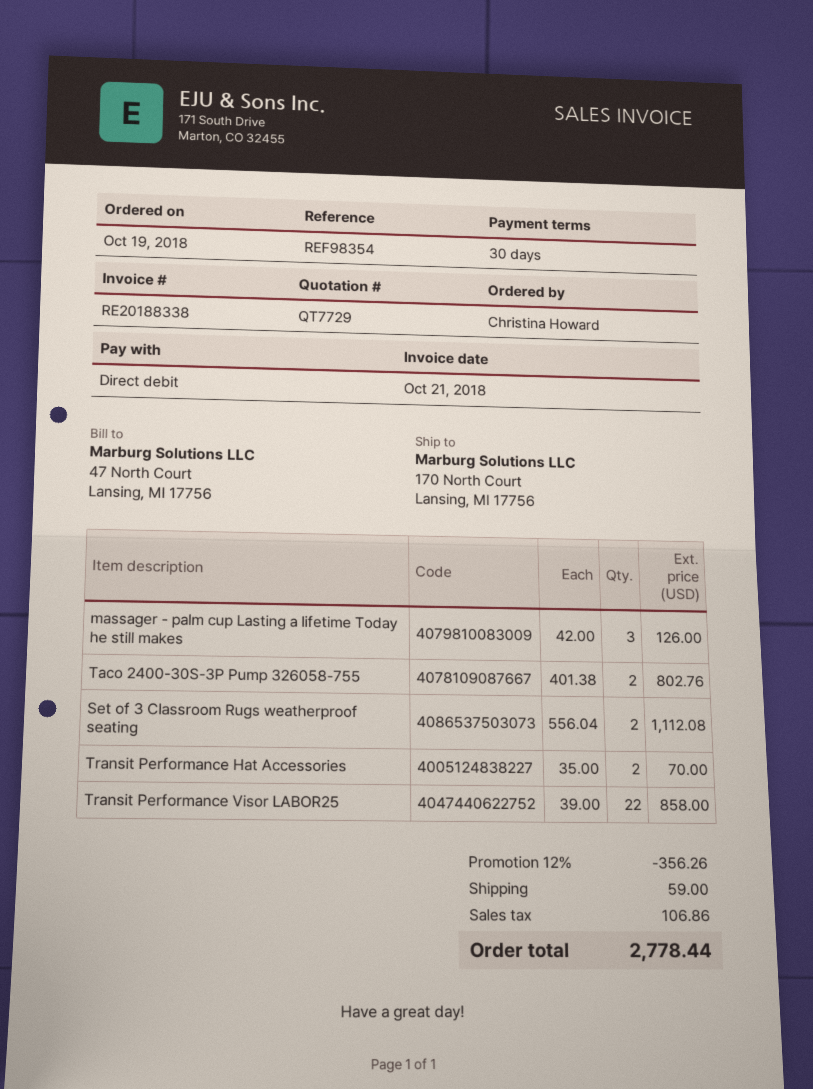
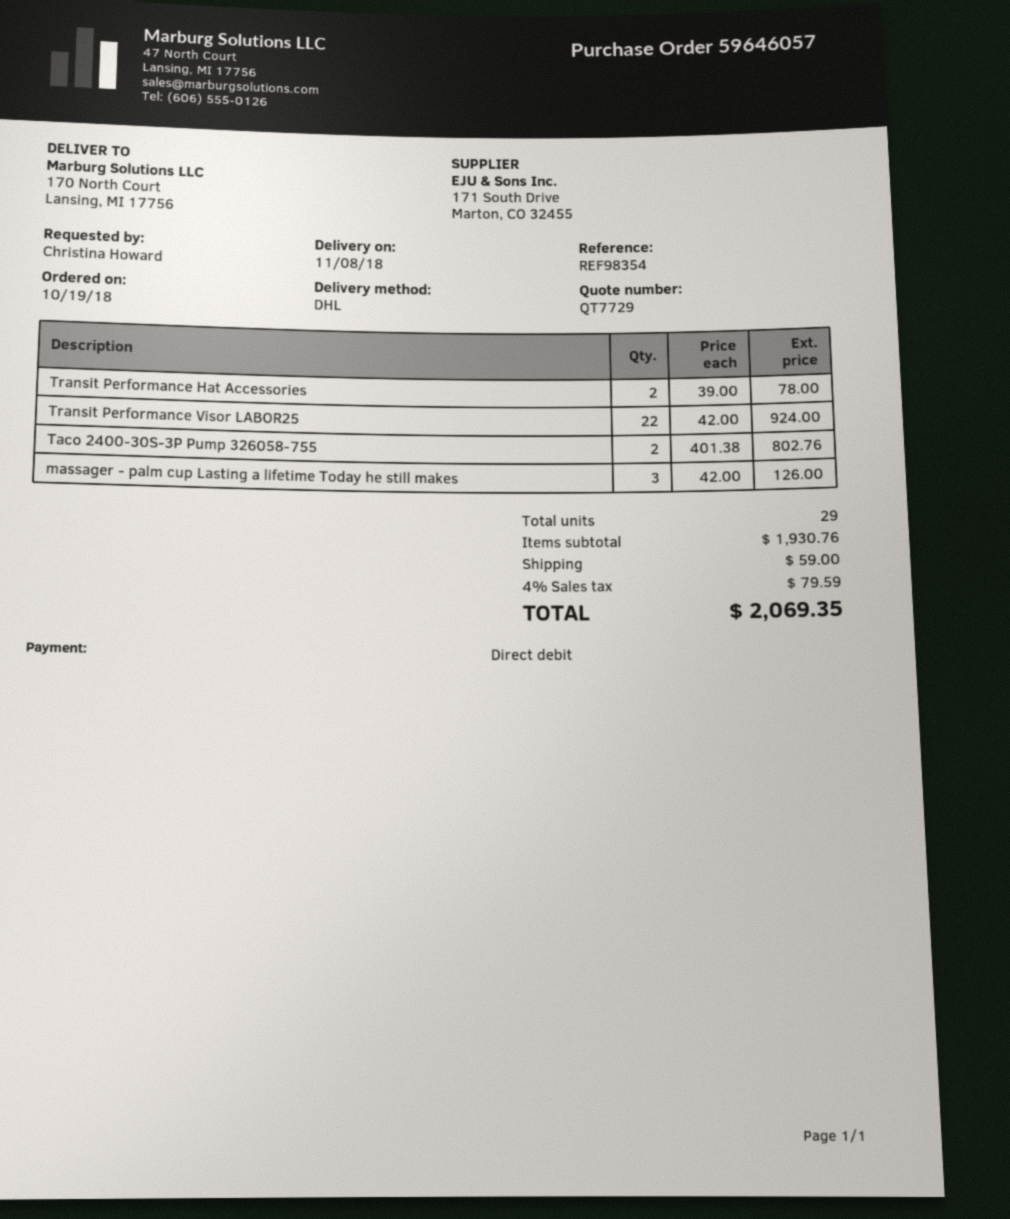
Set of 3 Classroom Rugs weatherproof seating: 2 x 556.04 = 1112.08 -> none
Transit Performance Hat Accessories: 2 x 35.00 = 70.00 -> 2 x 39.00 = 78.00
Transit Performance Visor LABOR25: 22 x 39.00 = 858.00 -> 22 x 42.00 = 924.00
discount: 12% = 356.26 -> none
tax: 106.86 -> 79.59
total: 2778.44 -> 2069.35

